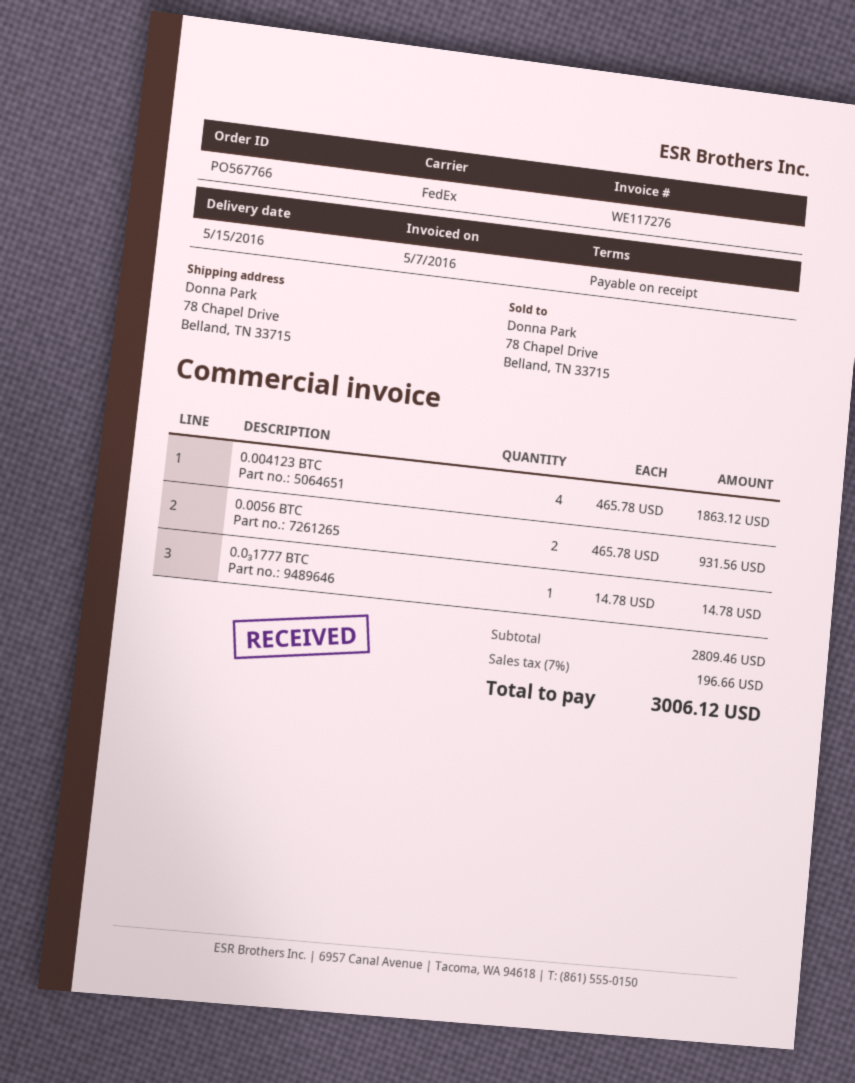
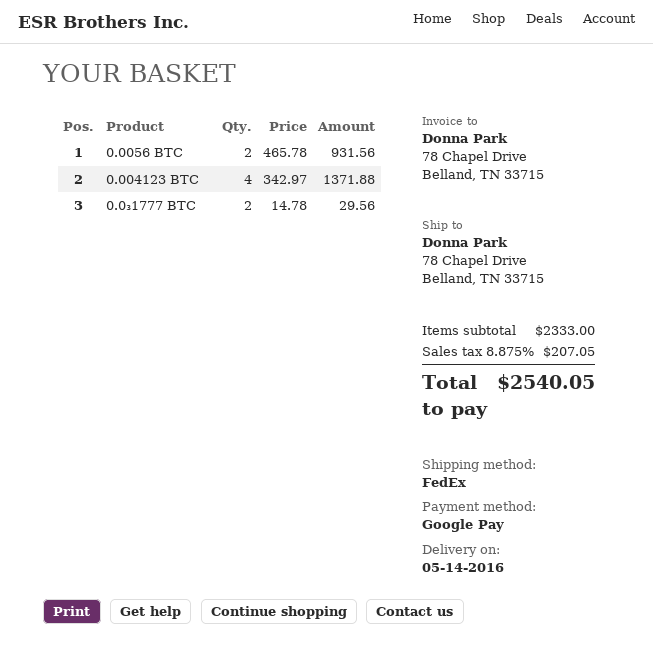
delivery date: 2016-05-15 -> 2016-05-14
0.004123 BTC: 4 x 465.78 = 1863.12 -> 4 x 342.97 = 1371.88
0.0₃1777 BTC: 1 x 14.78 = 14.78 -> 2 x 14.78 = 29.56
subtotal: 2809.46 -> 2333.00
tax: 7% = 196.66 -> 8.875% = 207.05
total: 3006.12 -> 2540.05

